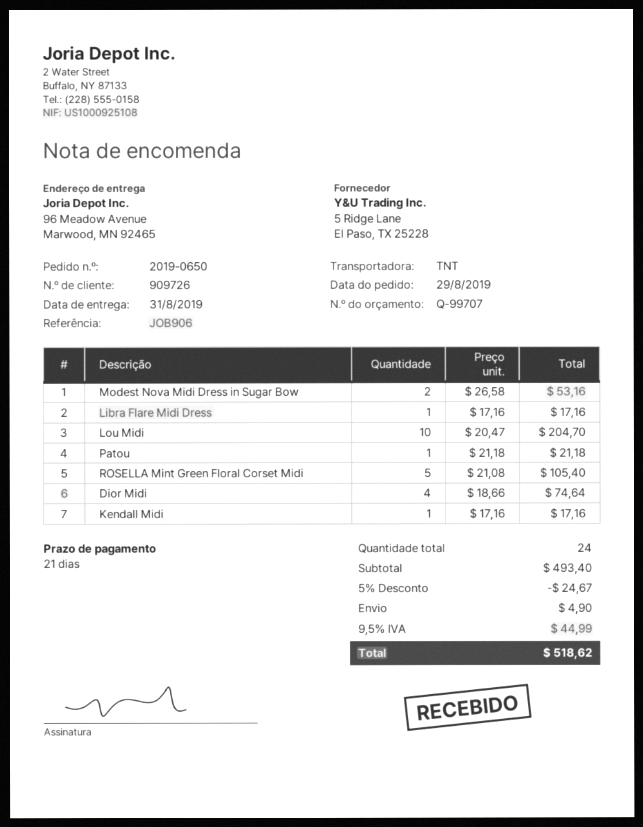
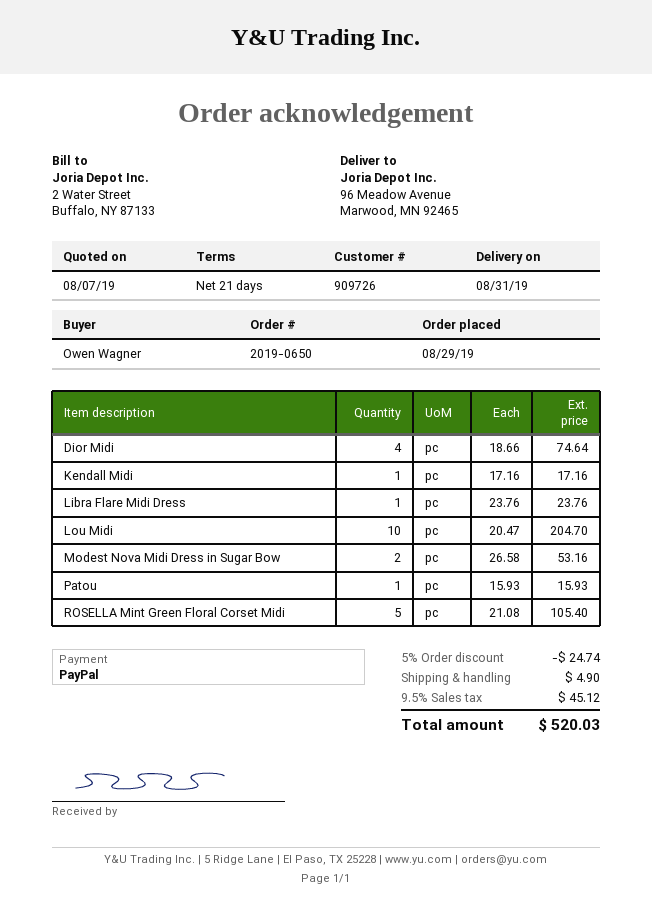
Libra Flare Midi Dress: 1 x 17.16 = 17.16 -> 1 x 23.76 = 23.76
Patou: 1 x 21.18 = 21.18 -> 1 x 15.93 = 15.93
discount: 5% = 24.67 -> 5% = 24.74
tax: 9.5% = 44.99 -> 9.5% = 45.12
total: 518.62 -> 520.03

